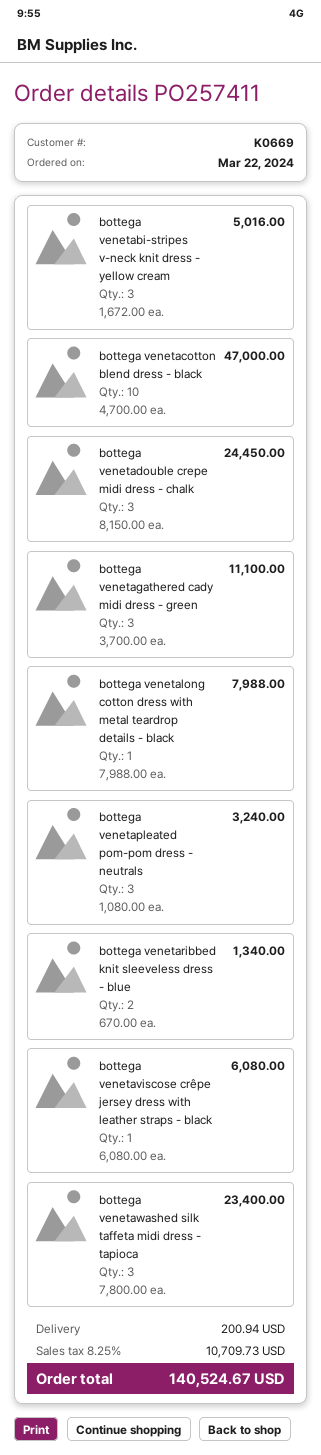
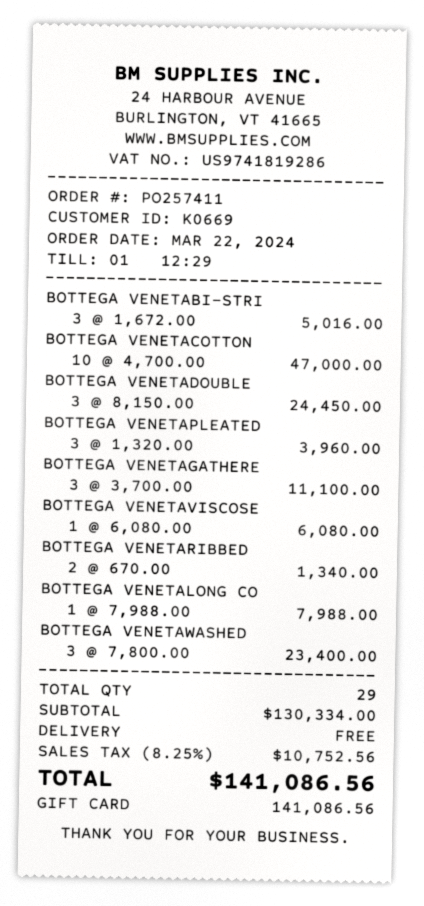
bottega venetapleated pom-pom dress - neutrals: 3 x 1080.00 = 3240.00 -> 3 x 1320.00 = 3960.00
shipping: 200.94 -> 0.00
tax: 8.25% = 10709.73 -> 8.25% = 10752.56
total: 140524.67 -> 141086.56

